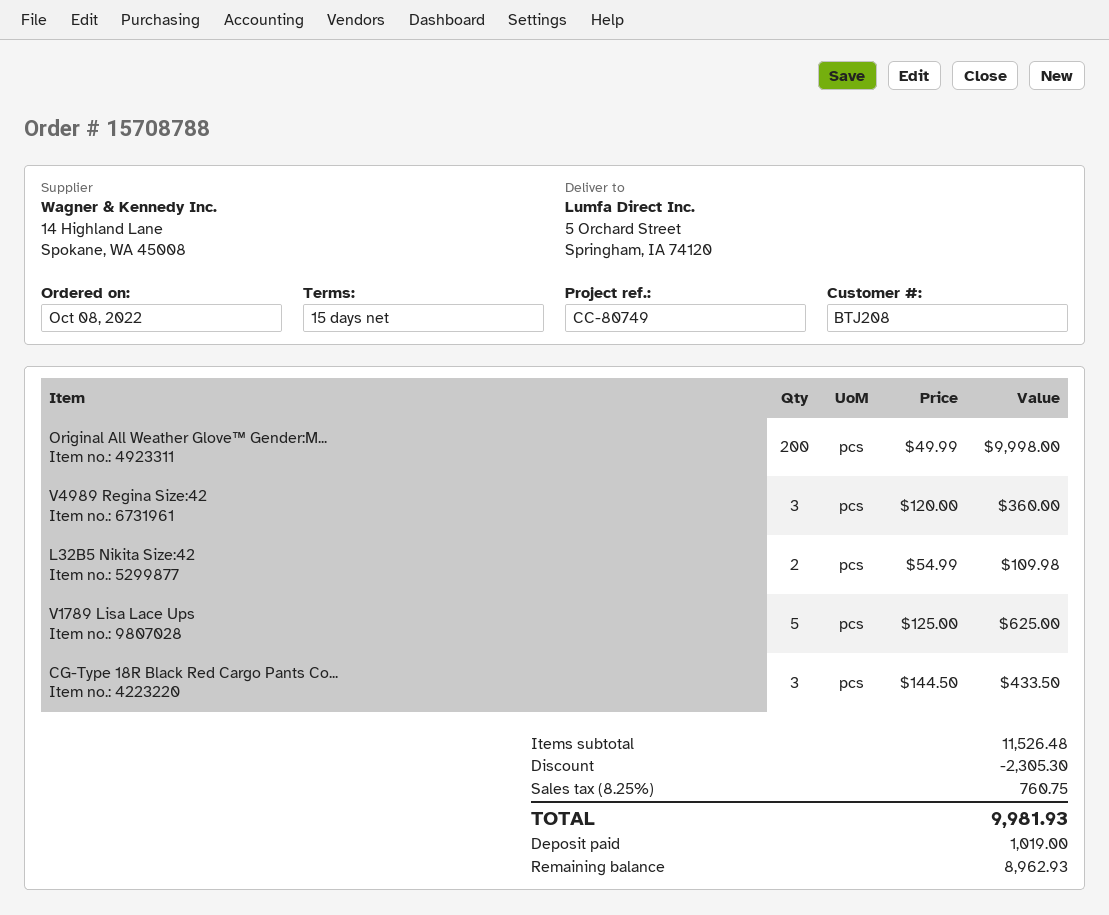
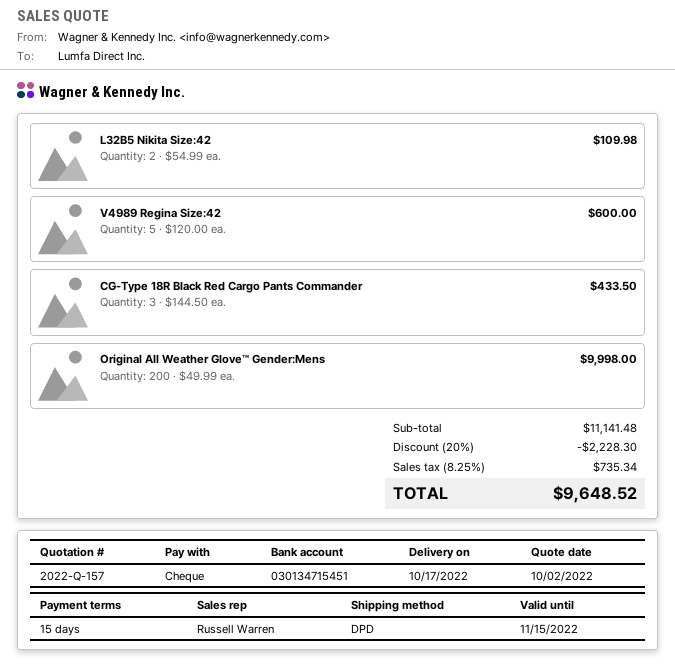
V4989 Regina Size:42: 3 x 120.00 = 360.00 -> 5 x 120.00 = 600.00
V1789 Lisa Lace Ups: 5 x 125.00 = 625.00 -> none
subtotal: 11526.48 -> 11141.48
discount: 2305.30 -> 2228.30
tax: 8.25% = 760.75 -> 8.25% = 735.34
total: 9981.93 -> 9648.52

